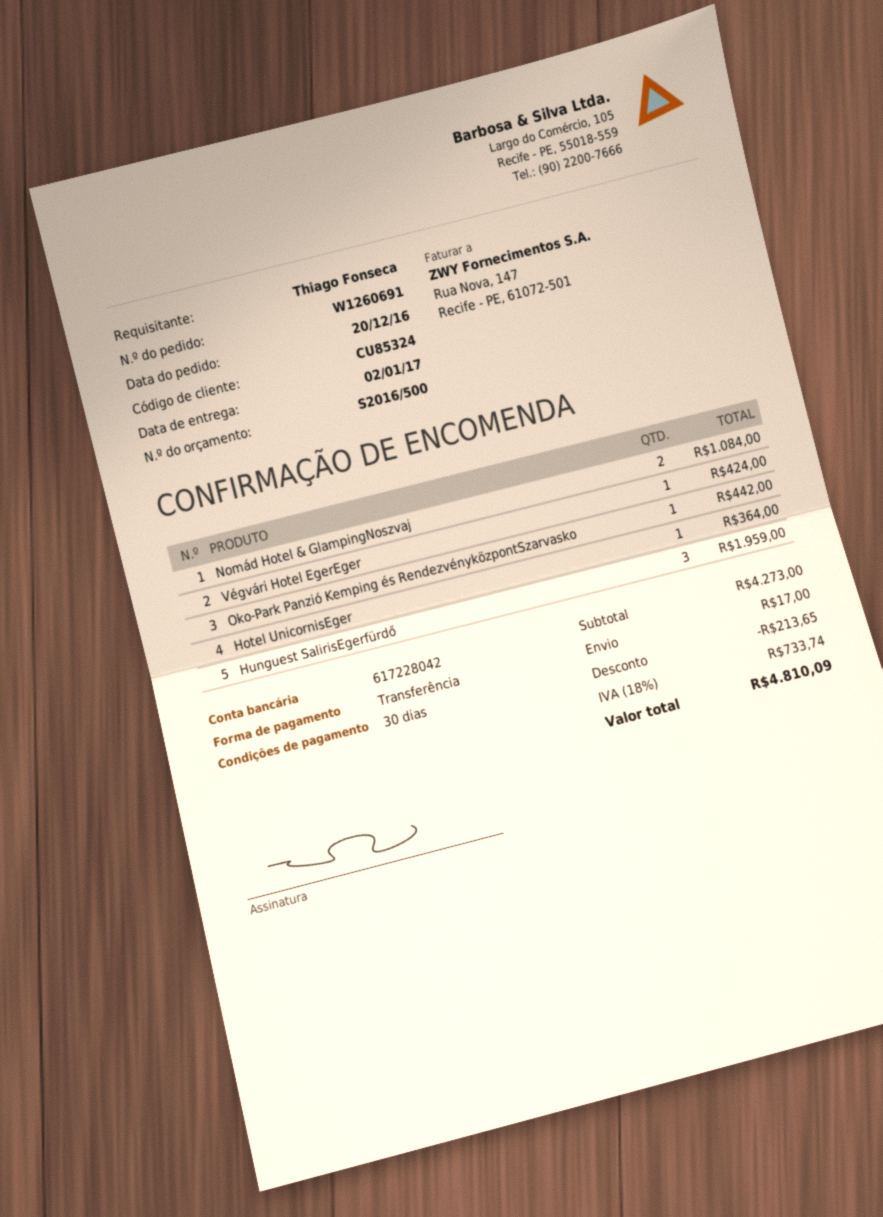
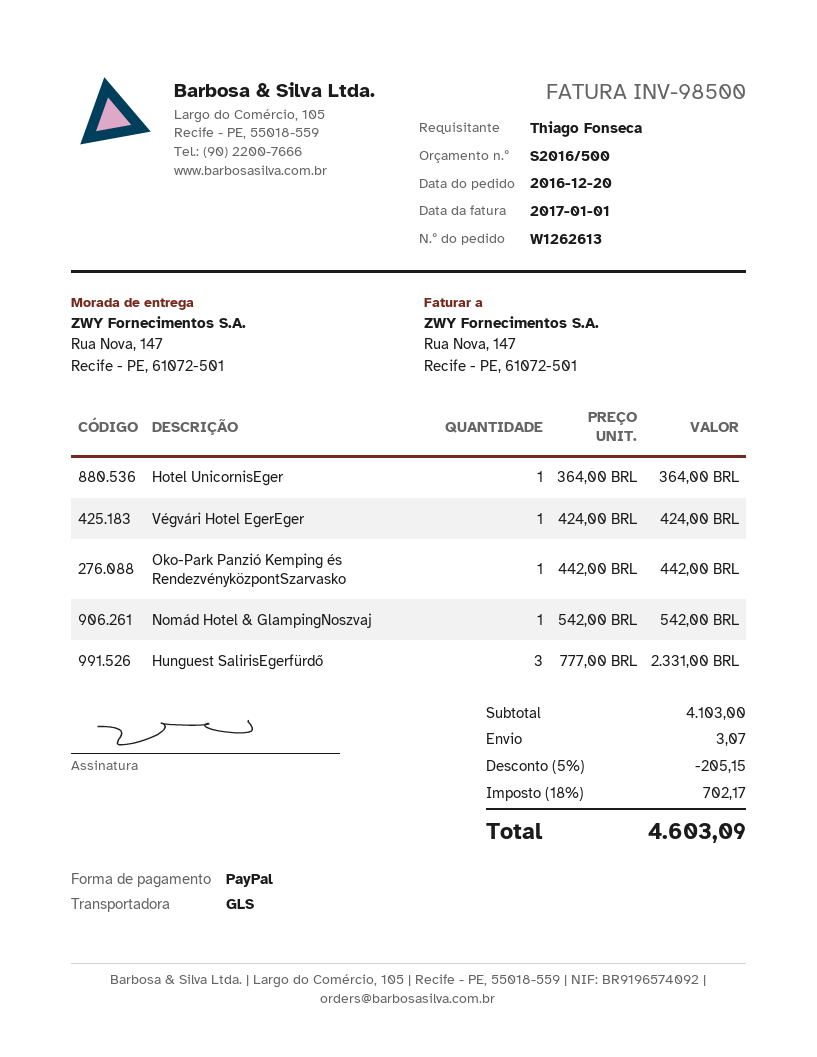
order number: W1260691 -> W1262613
payment method: bank transfer -> PayPal
Nomád Hotel & GlampingNoszvaj: 2 for 1084.00 -> 1 for 542.00
Hunguest SalirisEgerfürdő: 3 for 1959.00 -> 3 for 2331.00
subtotal: 4273.00 -> 4103.00
discount: 213.65 -> 205.15
shipping: 17.00 -> 3.07
tax: 18% = 733.74 -> 18% = 702.17
total: 4810.09 -> 4603.09

